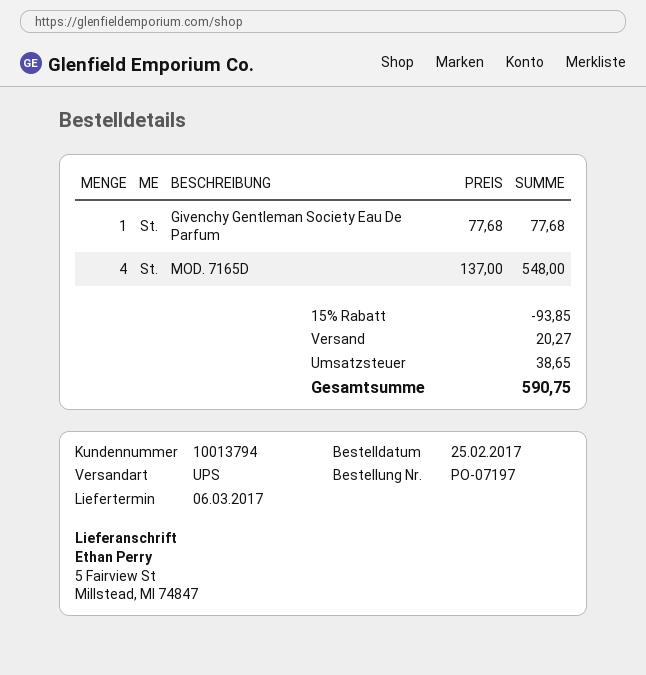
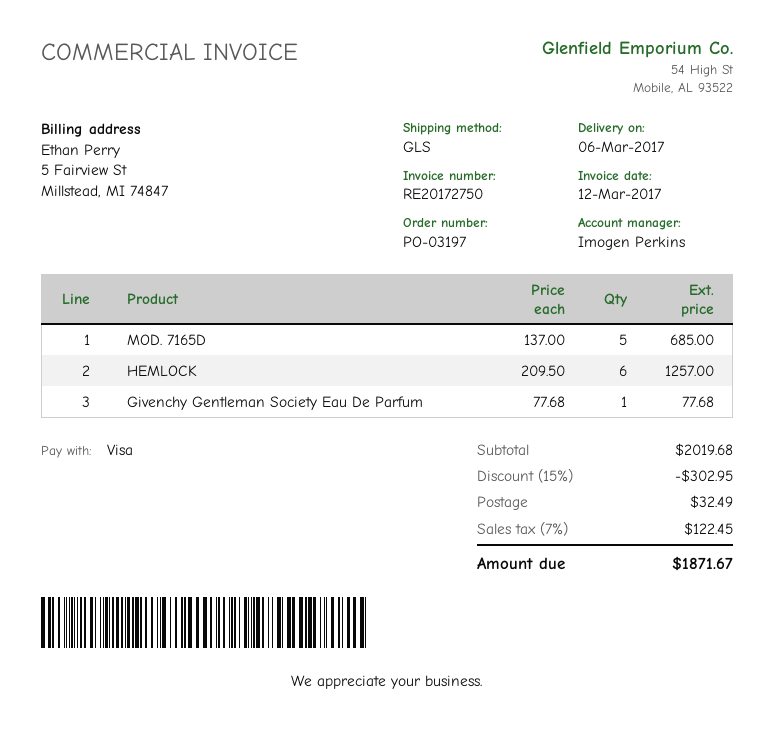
order number: PO-07197 -> PO-03197
shipping method: UPS -> GLS
MOD. 7165D: 4 x 137.00 = 548.00 -> 5 x 137.00 = 685.00
HEMLOCK: none -> 6 x 209.50 = 1257.00
discount: 15% = 93.85 -> 15% = 302.95
shipping: 20.27 -> 32.49
tax: 38.65 -> 122.45
total: 590.75 -> 1871.67

